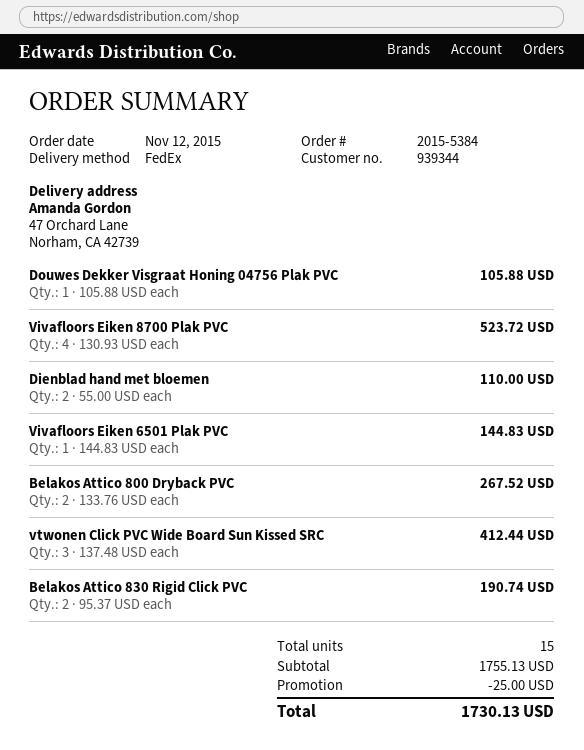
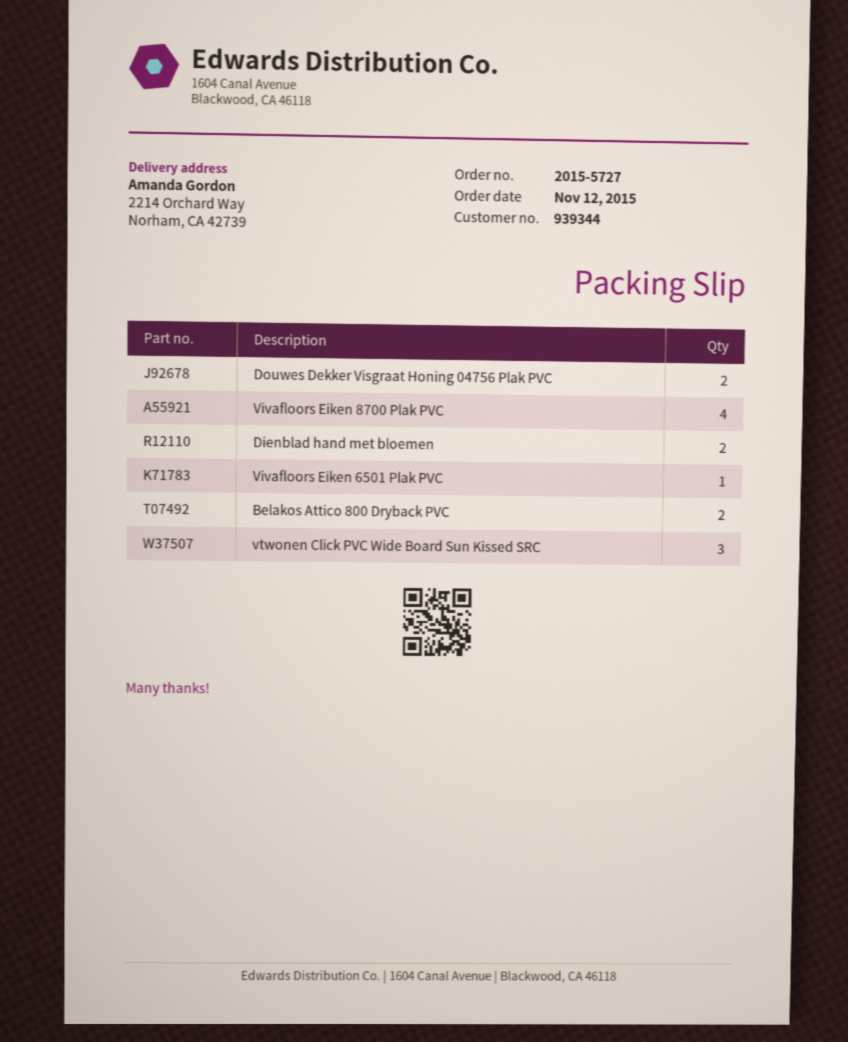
order number: 2015-5384 -> 2015-5727
ship to: 47 Orchard Lane, Norham, CA 42739 -> 2214 Orchard Way, Norham, CA 42739
Douwes Dekker Visgraat Honing 04756 Plak PVC: 1 -> 2
Belakos Attico 830 Rigid Click PVC: 2 -> none

